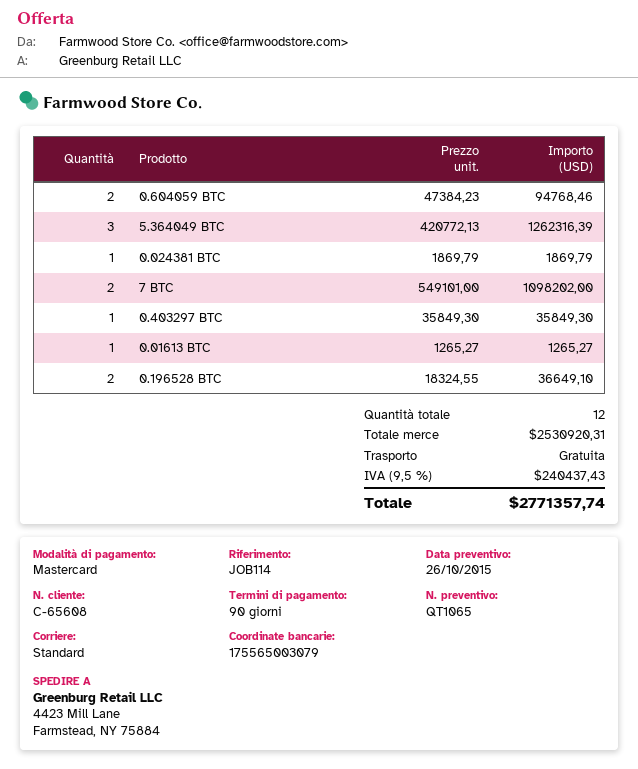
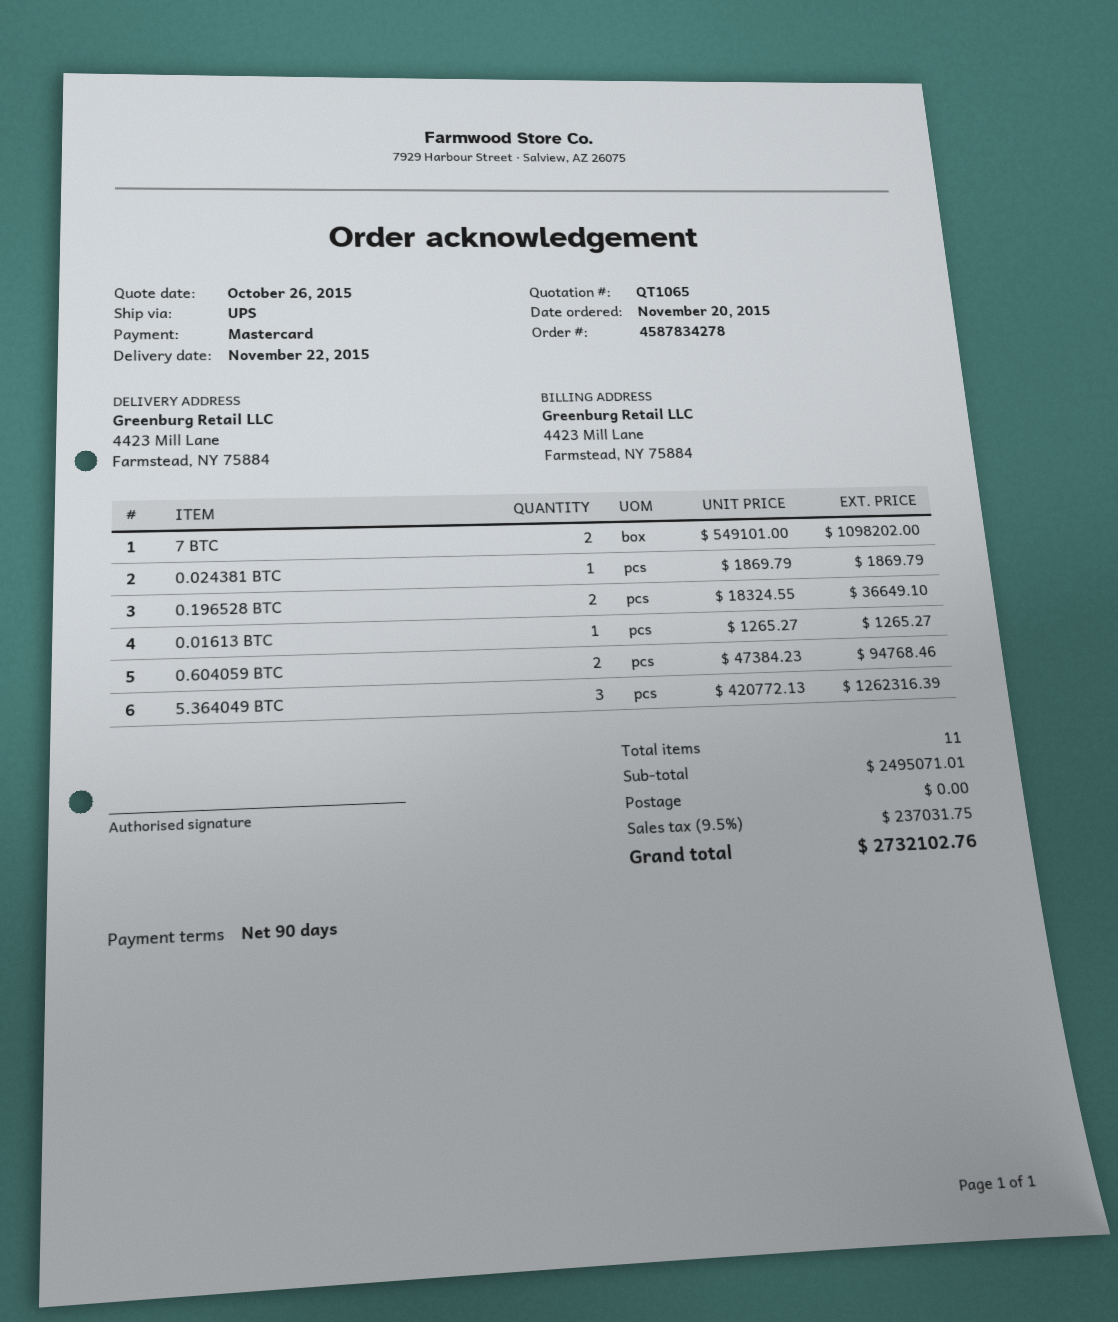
shipping method: standard -> UPS
0.403297 BTC: 1 x 35849.30 = 35849.30 -> none
total quantity: 12 -> 11
subtotal: 2530920.31 -> 2495071.01
tax: 9.5% = 240437.43 -> 9.5% = 237031.75
total: 2771357.74 -> 2732102.76

